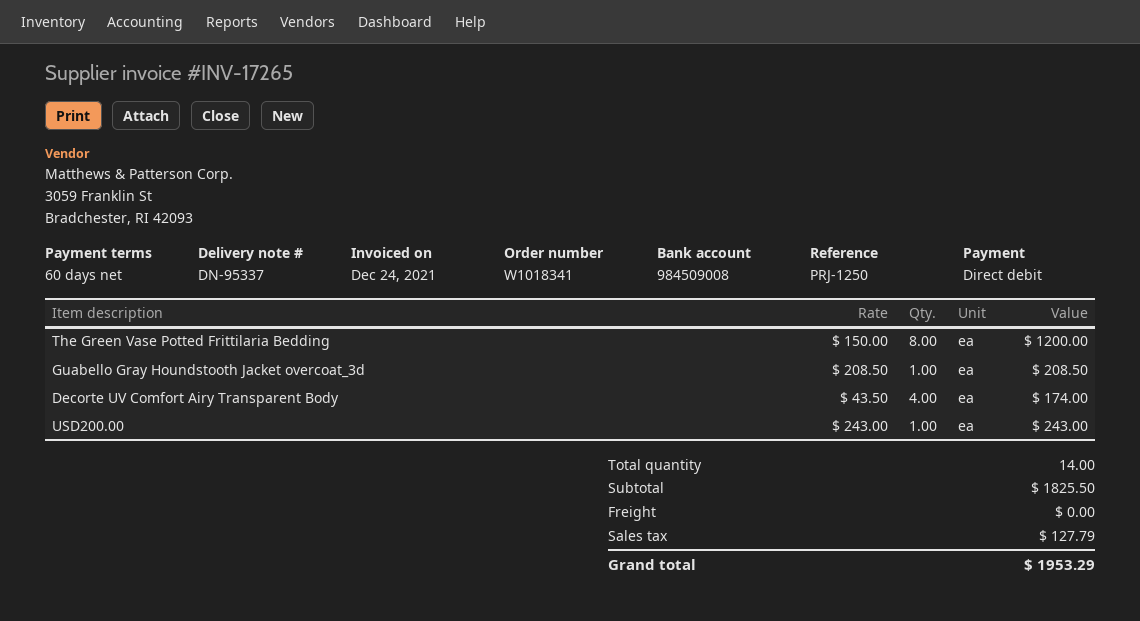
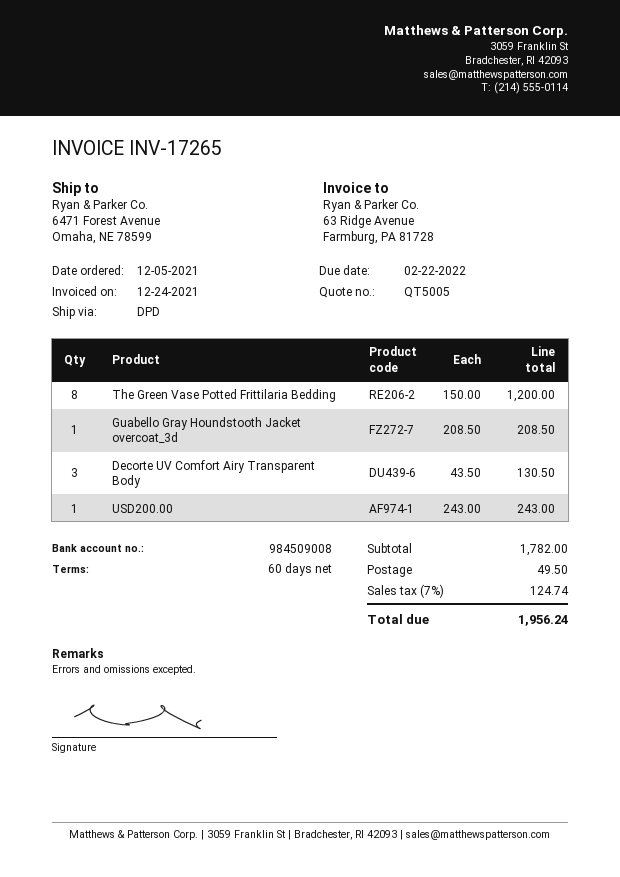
Decorte UV Comfort Airy Transparent Body: 4 x 43.50 = 174.00 -> 3 x 43.50 = 130.50
subtotal: 1825.50 -> 1782.00
shipping: 0.00 -> 49.50
tax: 127.79 -> 124.74
total: 1953.29 -> 1956.24

